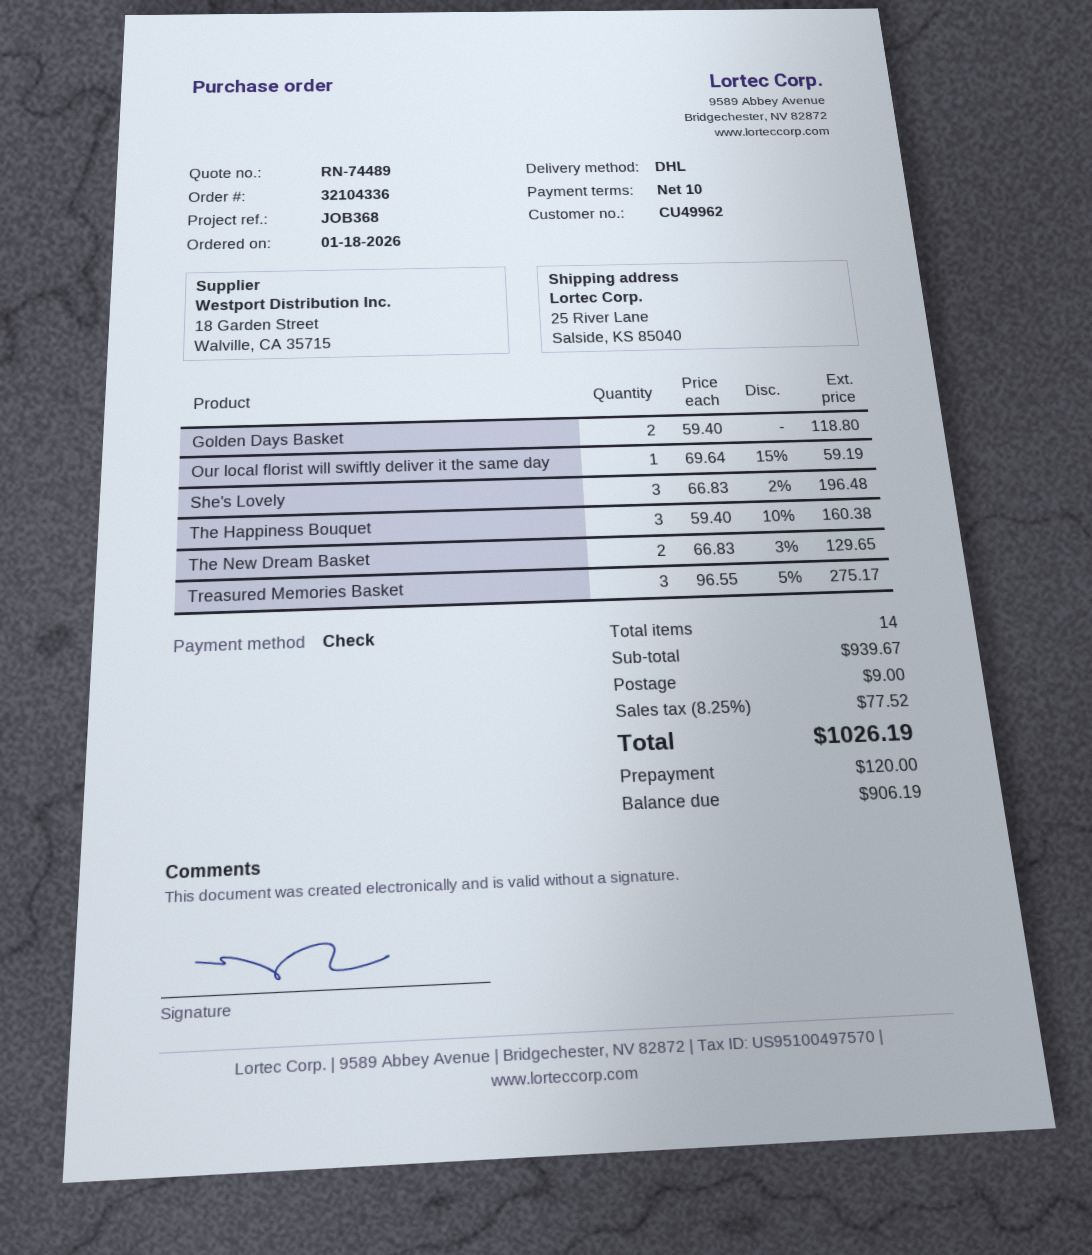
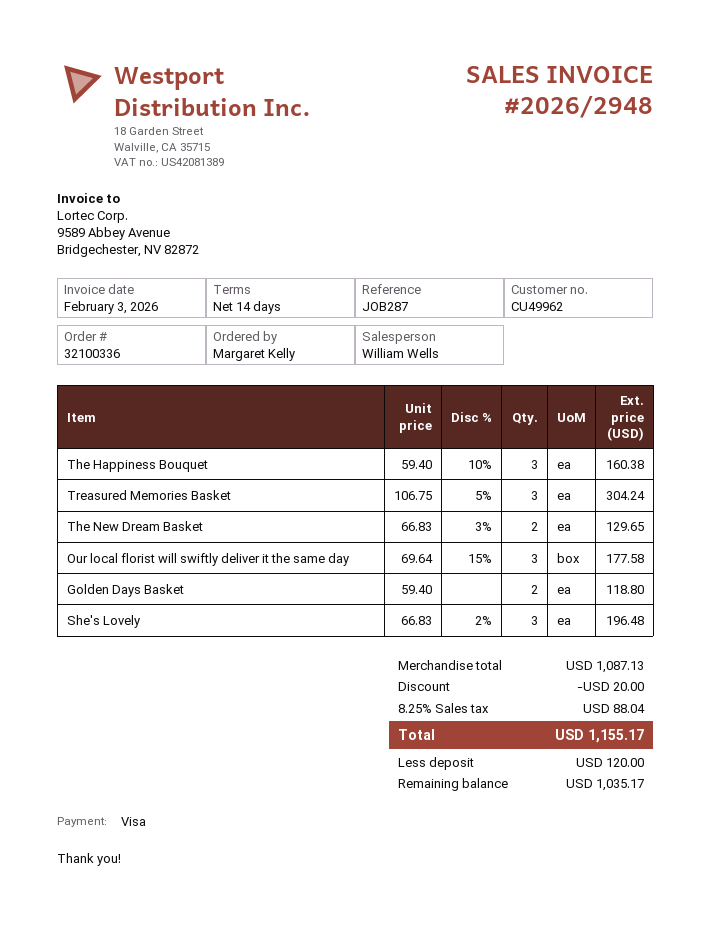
order number: 32104336 -> 32100336
payment terms: 10 days -> 14 days
reference: JOB368 -> JOB287
payment method: cheque -> Visa
Our local florist will swiftly deliver it the same day: 1 x 69.64 - 15% = 59.19 -> 3 x 69.64 - 15% = 177.58
Treasured Memories Basket: 3 x 96.55 - 5% = 275.17 -> 3 x 106.75 - 5% = 304.24
subtotal: 939.67 -> 1087.13
discount: none -> 20.00
shipping: 9.00 -> none
tax: 8.25% = 77.52 -> 8.25% = 88.04
total: 1026.19 -> 1155.17
balance: 906.19 -> 1035.17

